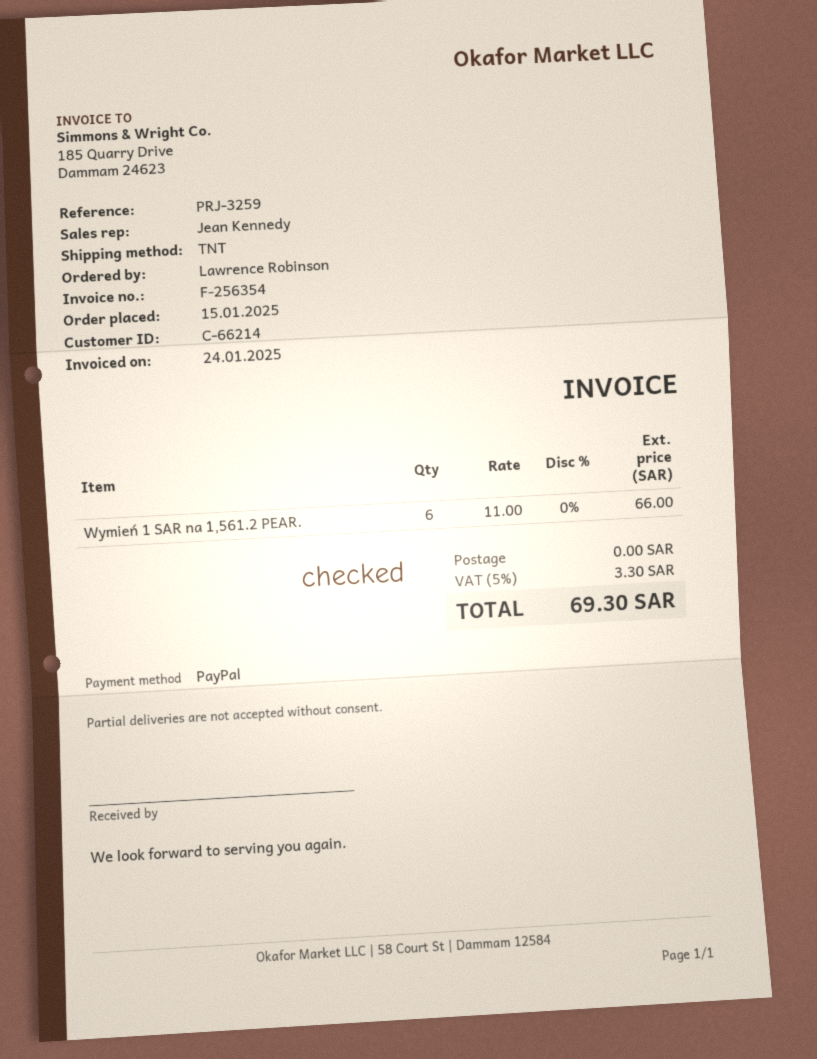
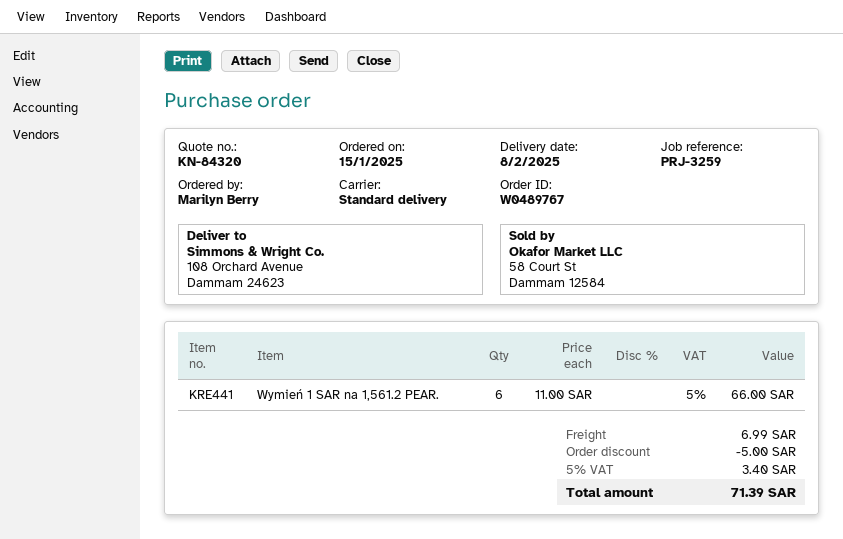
ordered by: Lawrence Robinson -> Marilyn Berry
shipping method: TNT -> standard
discount: none -> 5.00
shipping: 0.00 -> 6.99
tax: 5% = 3.30 -> 5% = 3.40
total: 69.30 -> 71.39

